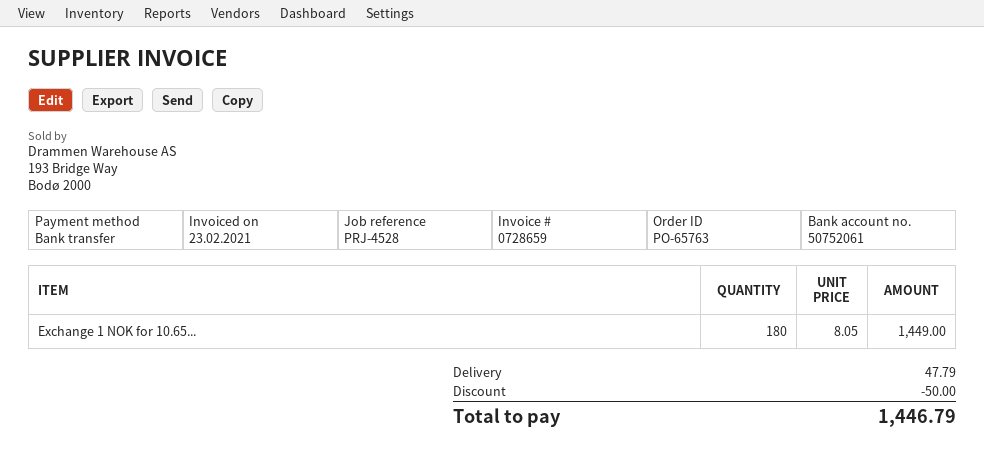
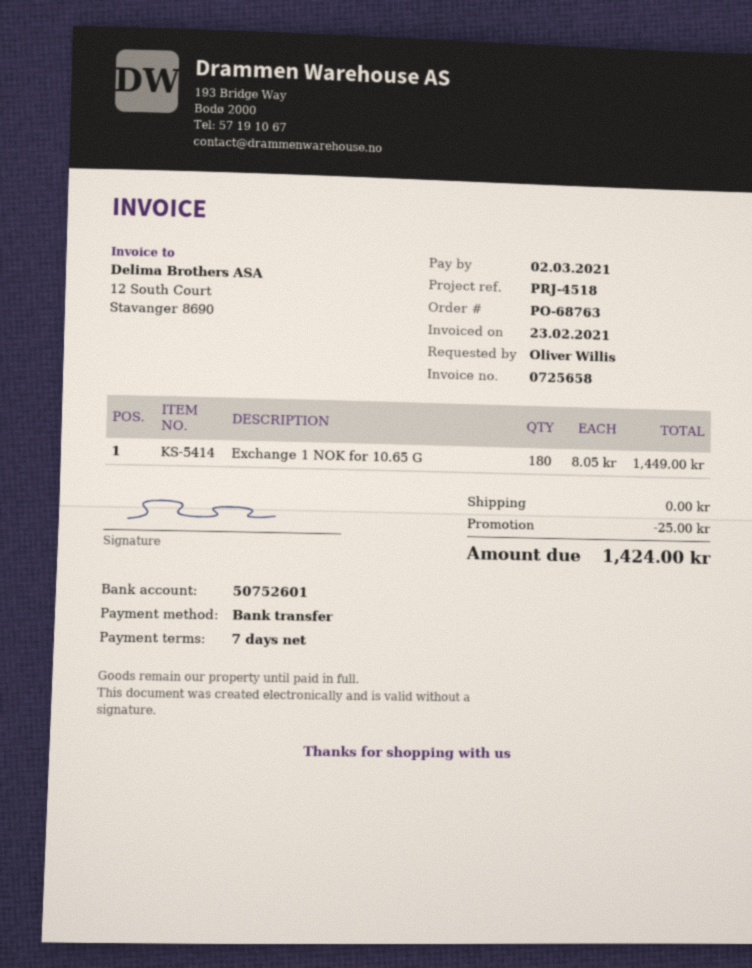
order number: PO-65763 -> PO-68763
invoice number: 0728659 -> 0725658
reference: PRJ-4528 -> PRJ-4518
bank account: 50752061 -> 50752601
discount: 50.00 -> 25.00
shipping: 47.79 -> 0.00
total: 1446.79 -> 1424.00

